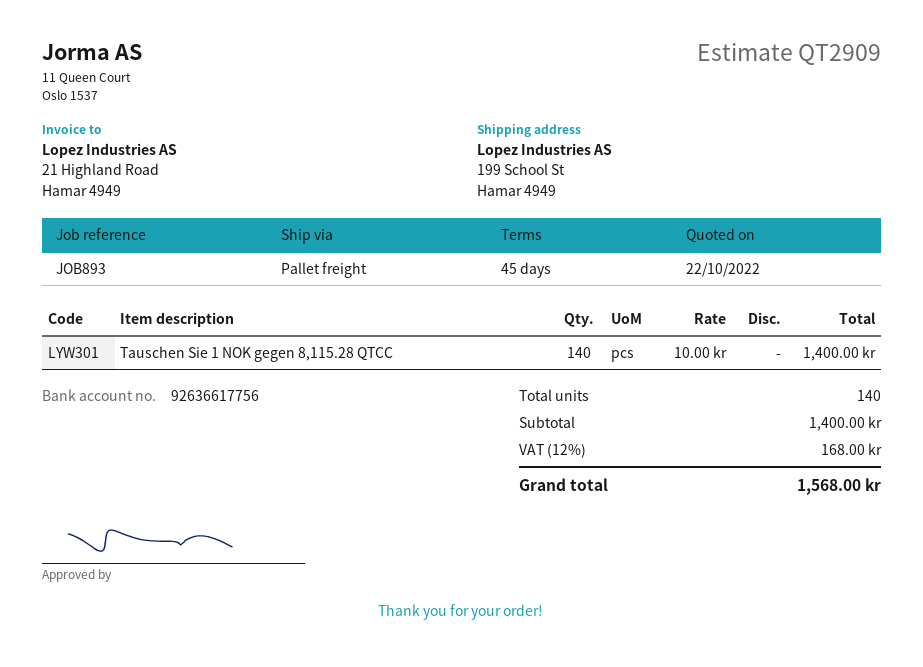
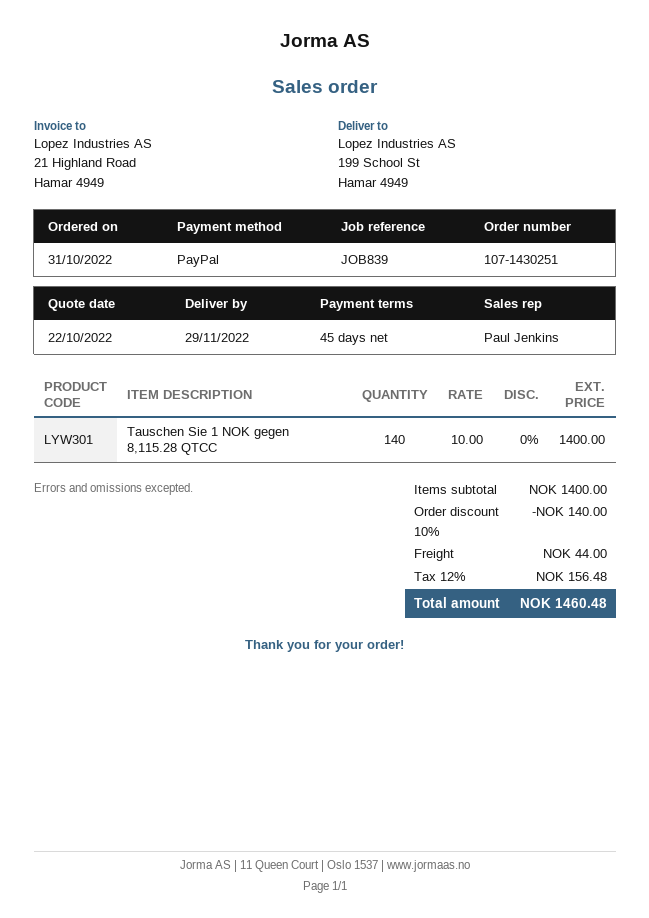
reference: JOB893 -> JOB839
discount: none -> 10% = 140.00
shipping: none -> 44.00
tax: 12% = 168.00 -> 12% = 156.48
total: 1568.00 -> 1460.48

